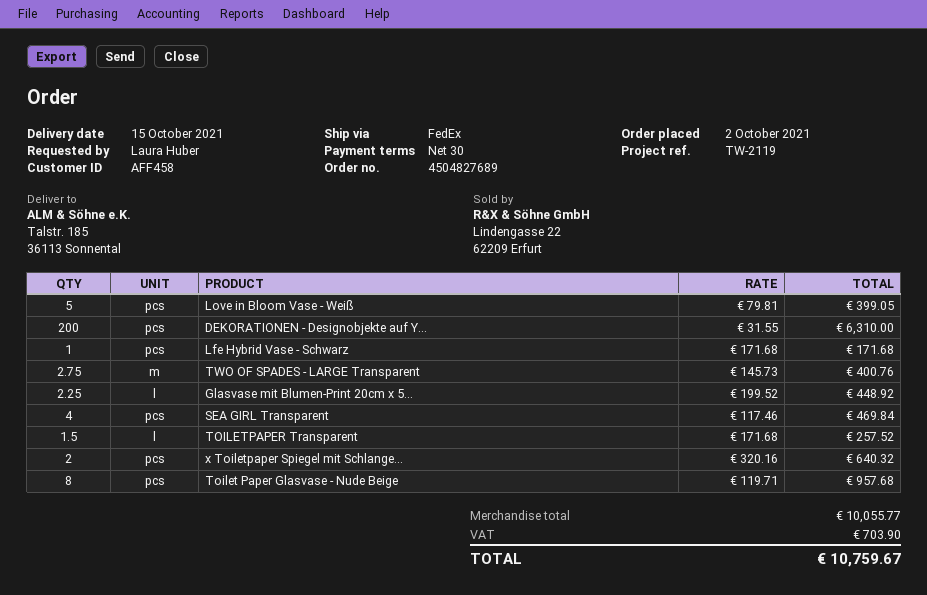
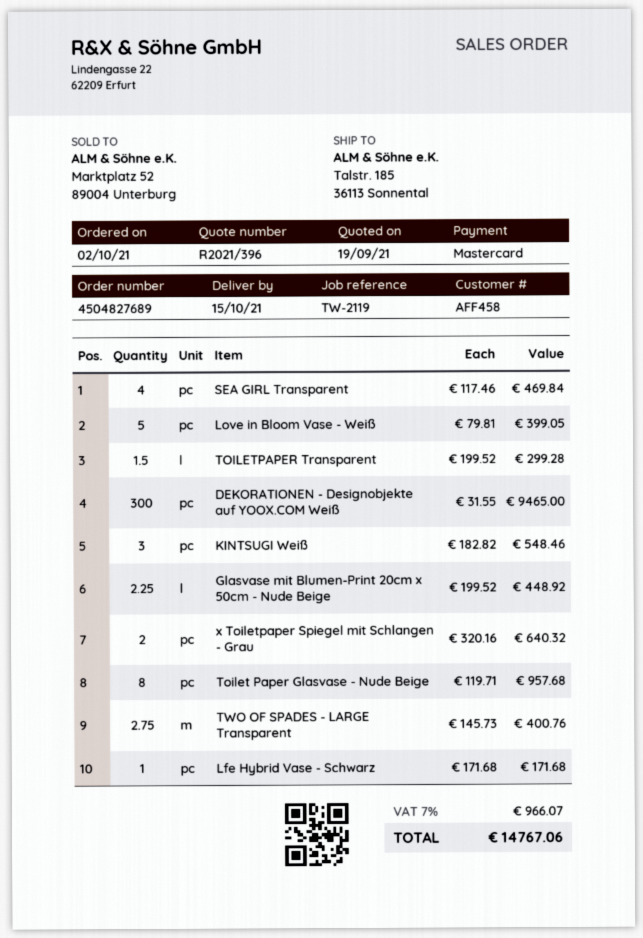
DEKORATIONEN - Designobjekte auf Y...: 200 x 31.55 = 6310.00 -> 300 x 31.55 = 9465.00
TOILETPAPER Transparent: 1.5 x 171.68 = 257.52 -> 1.5 x 199.52 = 299.28
KINTSUGI Weiß: none -> 3 x 182.82 = 548.46
tax: 703.90 -> 966.07
total: 10759.67 -> 14767.06

